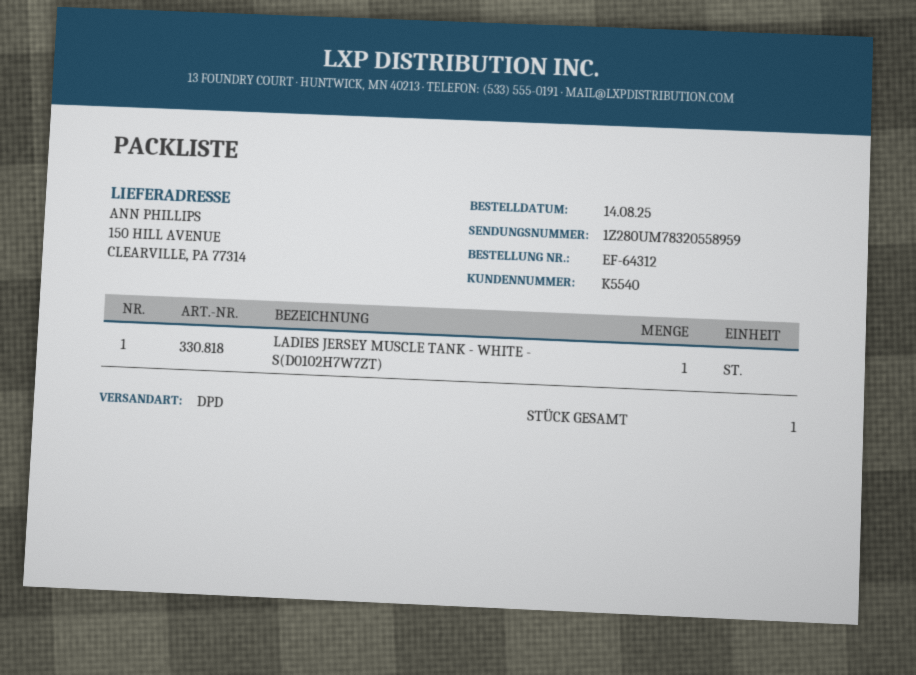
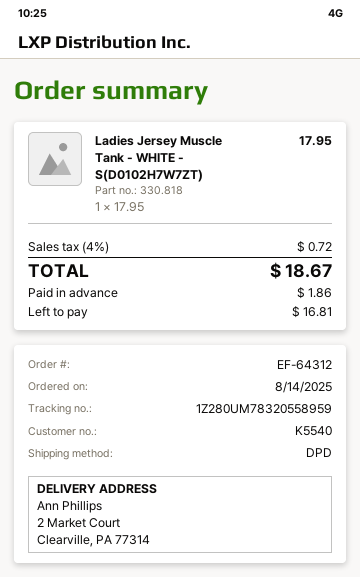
ship to: 150 HILL AVENUE, CLEARVILLE, PA 77314 -> 2 Market Court, Clearville, PA 77314

